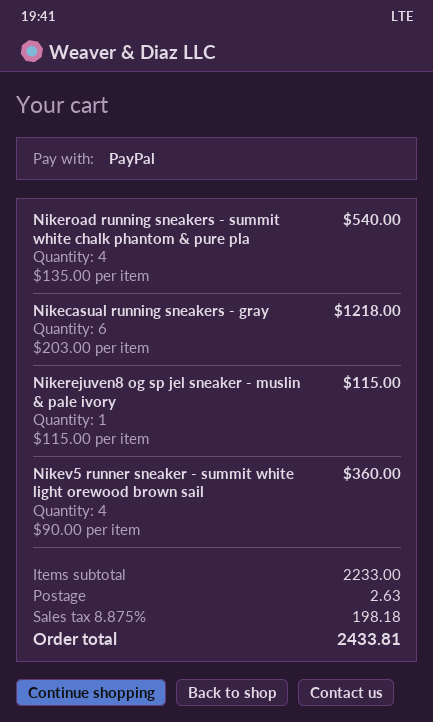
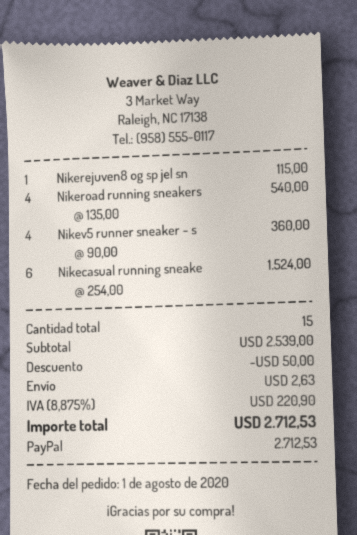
Nikecasual running sneakers - gray: 6 x 203.00 = 1218.00 -> 6 x 254.00 = 1524.00
subtotal: 2233.00 -> 2539.00
discount: none -> 50.00
tax: 8.875% = 198.18 -> 8.875% = 220.90
total: 2433.81 -> 2712.53

